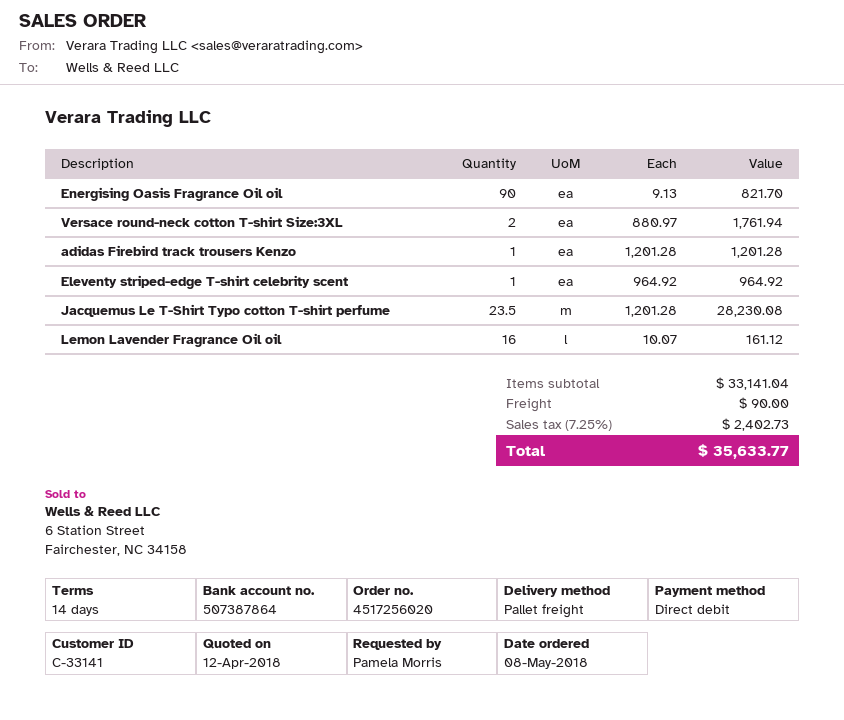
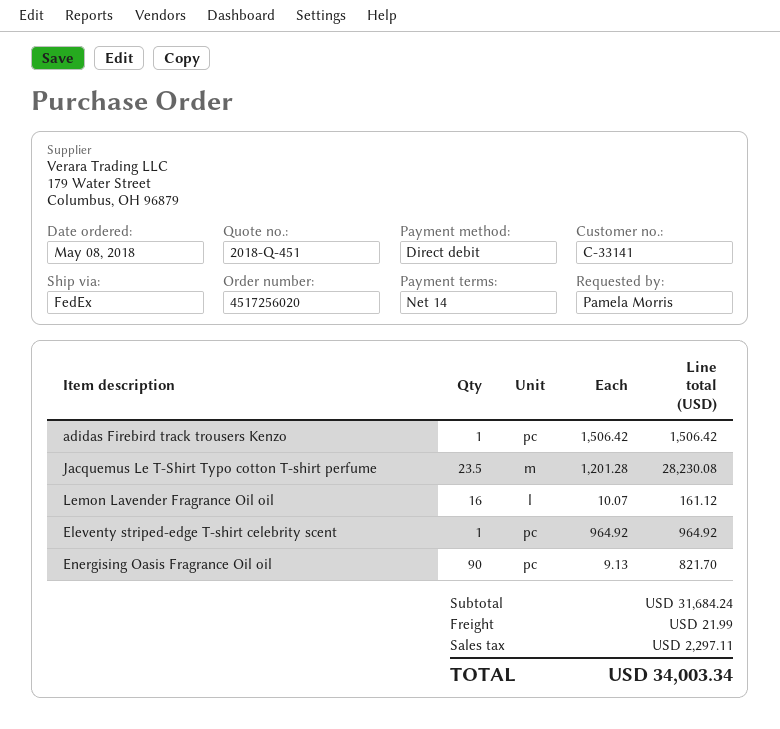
shipping method: pallet freight -> FedEx
Versace round-neck cotton T-shirt Size:3XL: 2 x 880.97 = 1761.94 -> none
adidas Firebird track trousers Kenzo: 1 x 1201.28 = 1201.28 -> 1 x 1506.42 = 1506.42
subtotal: 33141.04 -> 31684.24
shipping: 90.00 -> 21.99
tax: 2402.73 -> 2297.11
total: 35633.77 -> 34003.34

